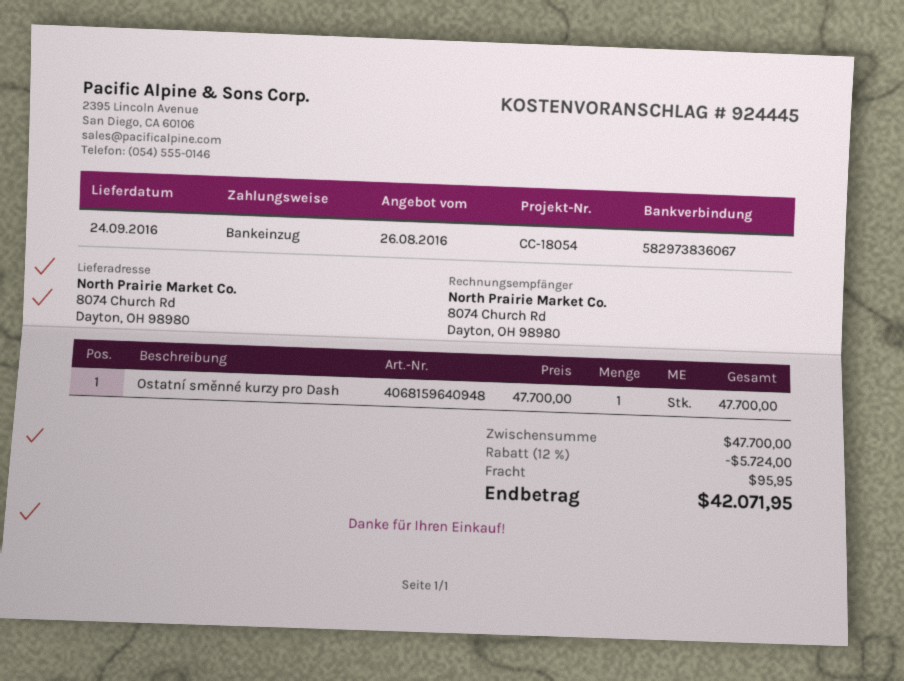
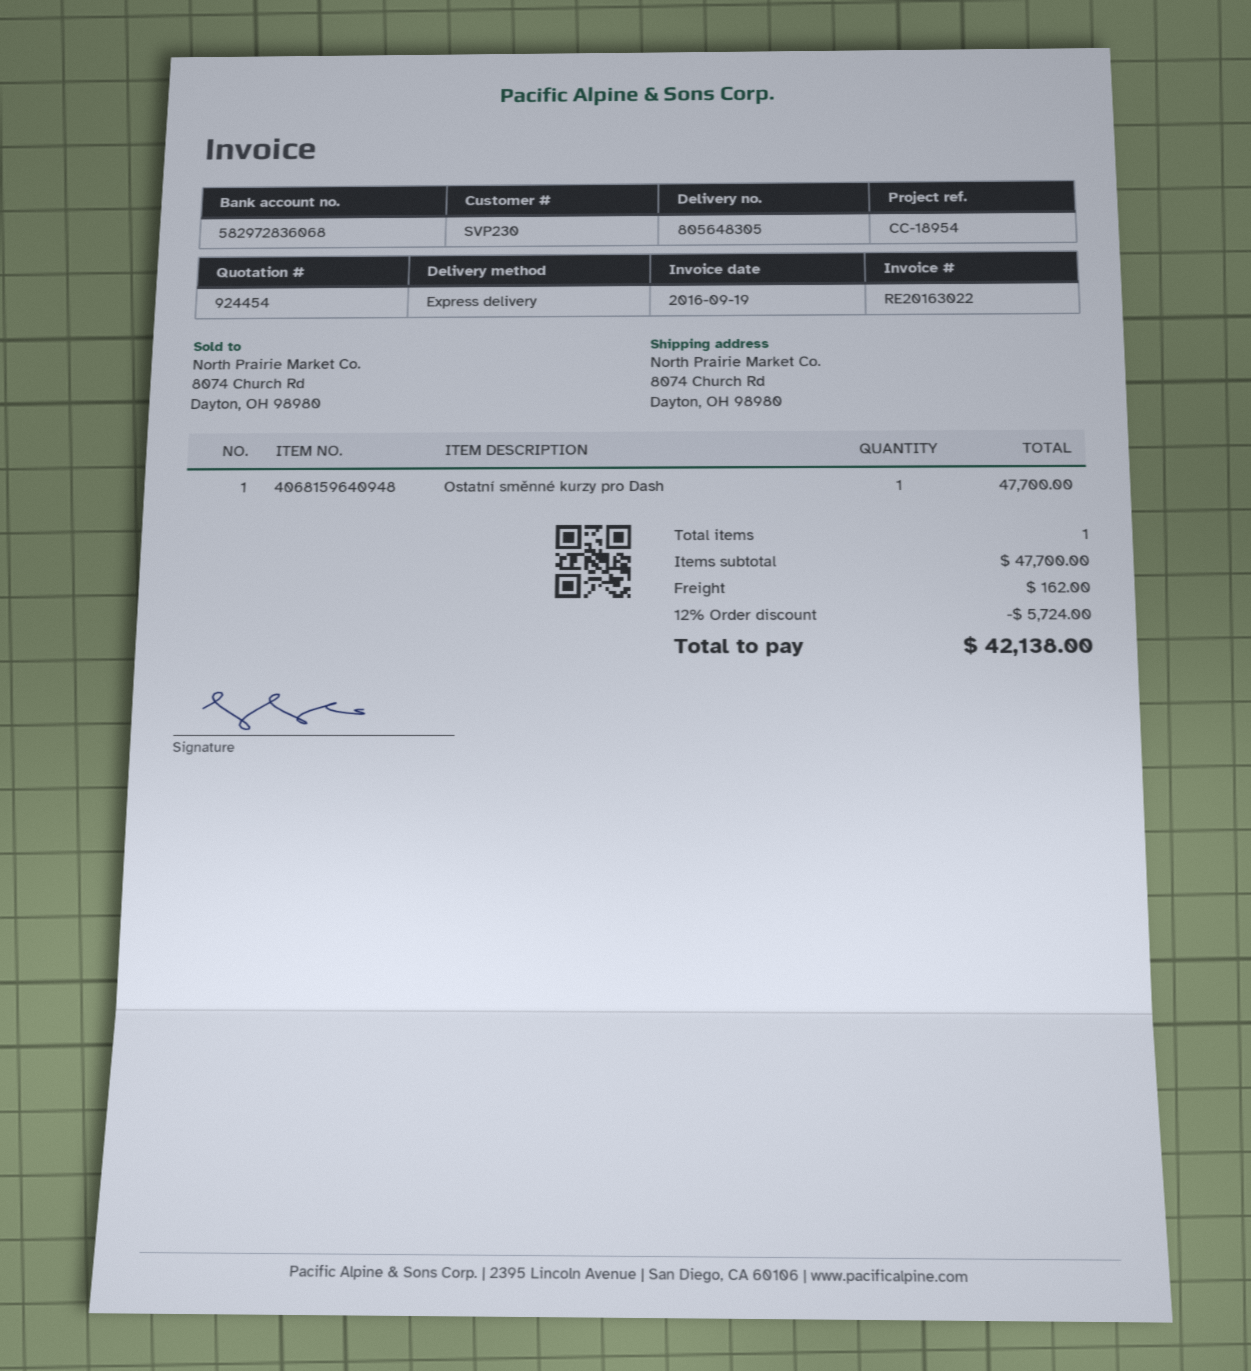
quote number: 924445 -> 924454
reference: CC-18054 -> CC-18954
bank account: 582973836067 -> 582972836068
shipping: 95.95 -> 162.00
total: 42071.95 -> 42138.00

